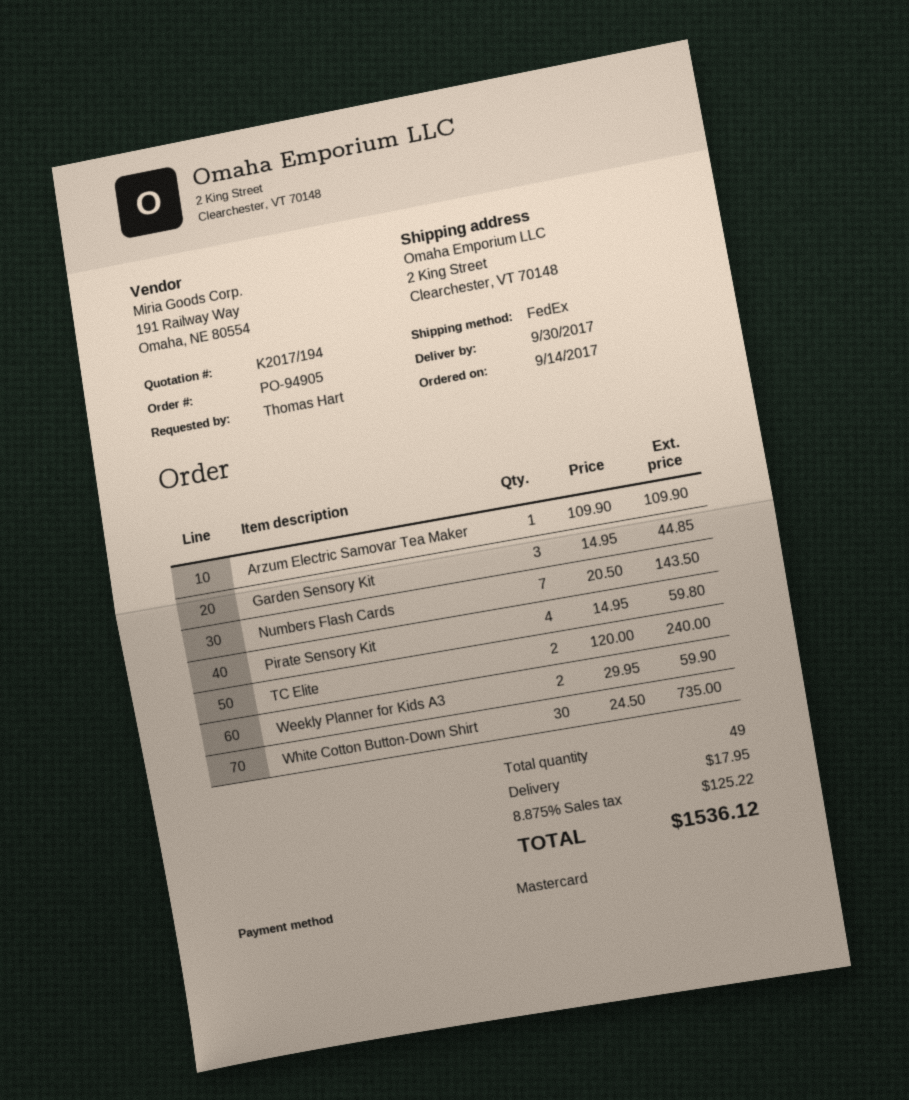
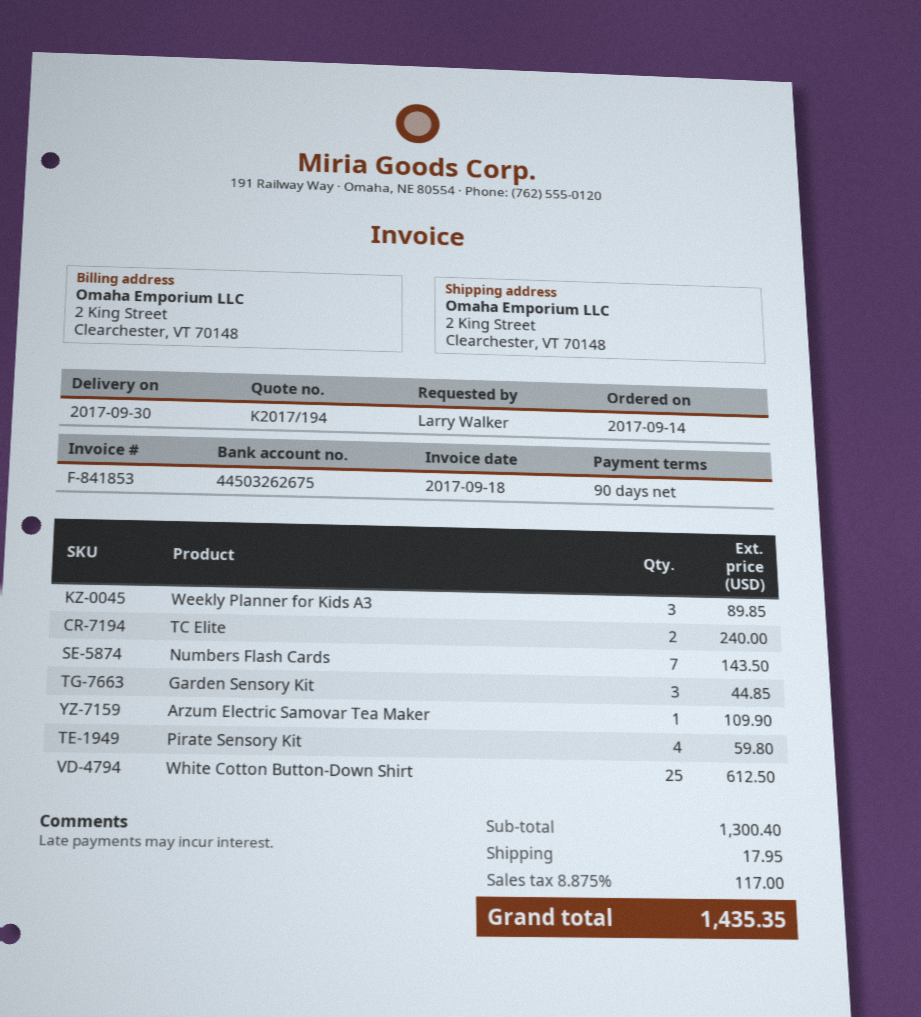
ordered by: Thomas Hart -> Larry Walker
Weekly Planner for Kids A3: 2 for 59.90 -> 3 for 89.85
White Cotton Button-Down Shirt: 30 for 735.00 -> 25 for 612.50
tax: 8.875% = 125.22 -> 8.875% = 117.00
total: 1536.12 -> 1435.35

